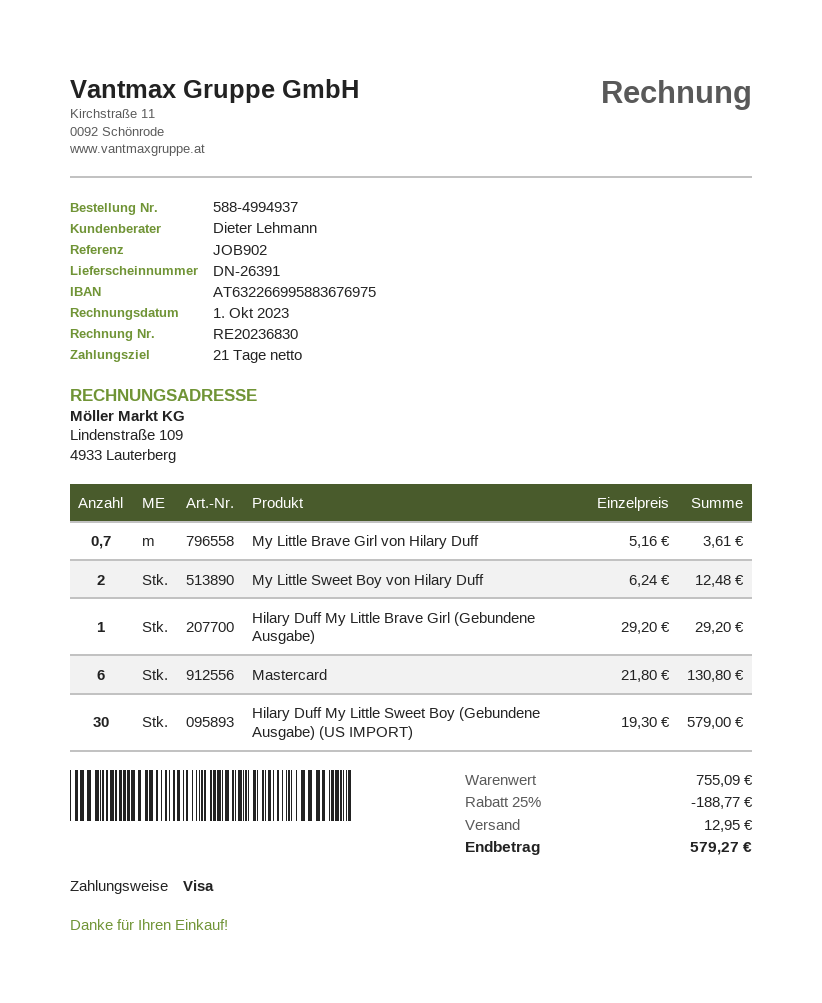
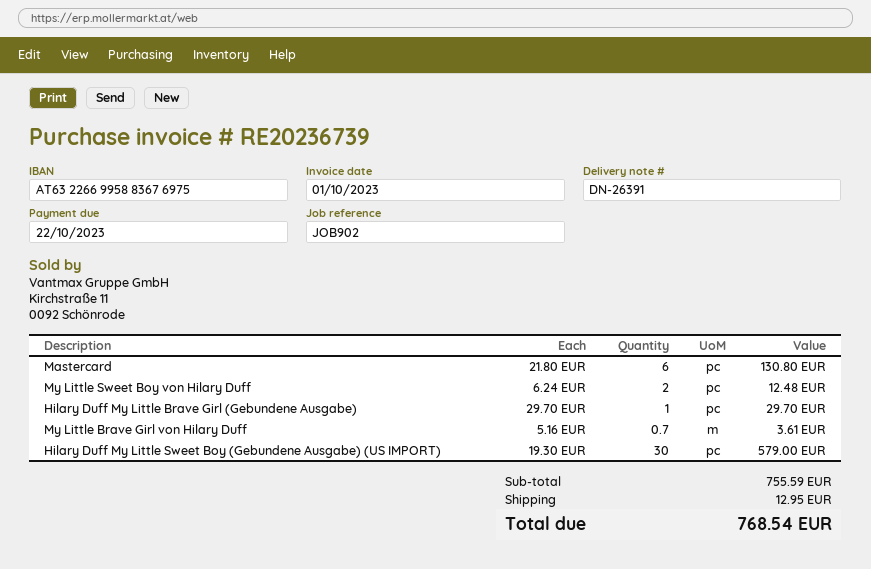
invoice number: RE20236830 -> RE20236739
Hilary Duff My Little Brave Girl (Gebundene Ausgabe): 1 x 29.20 = 29.20 -> 1 x 29.70 = 29.70
subtotal: 755.09 -> 755.59
discount: 25% = 188.77 -> none
total: 579.27 -> 768.54

